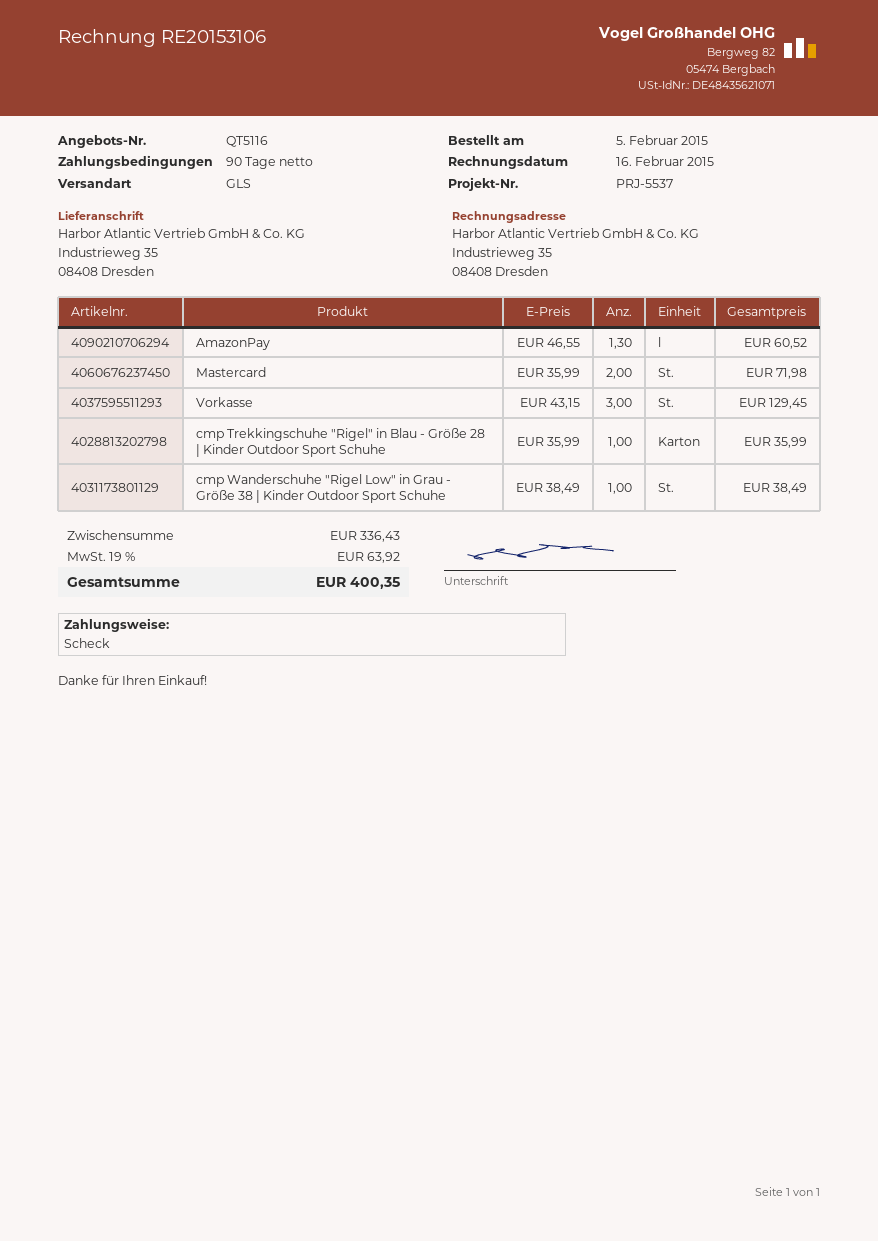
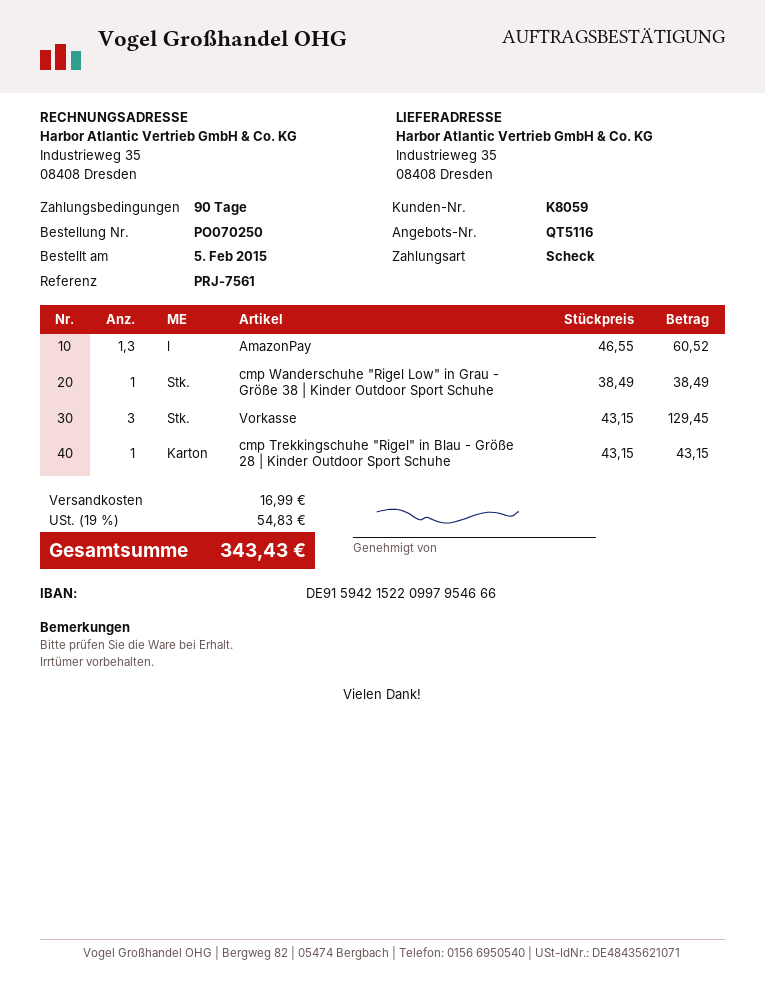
reference: PRJ-5537 -> PRJ-7561
Mastercard: 2 x 35.99 = 71.98 -> none
cmp Trekkingschuhe "Rigel" in Blau - Größe 28 | Kinder Outdoor Sport Schuhe: 1 x 35.99 = 35.99 -> 1 x 43.15 = 43.15
shipping: none -> 16.99
tax: 19% = 63.92 -> 19% = 54.83
total: 400.35 -> 343.43

